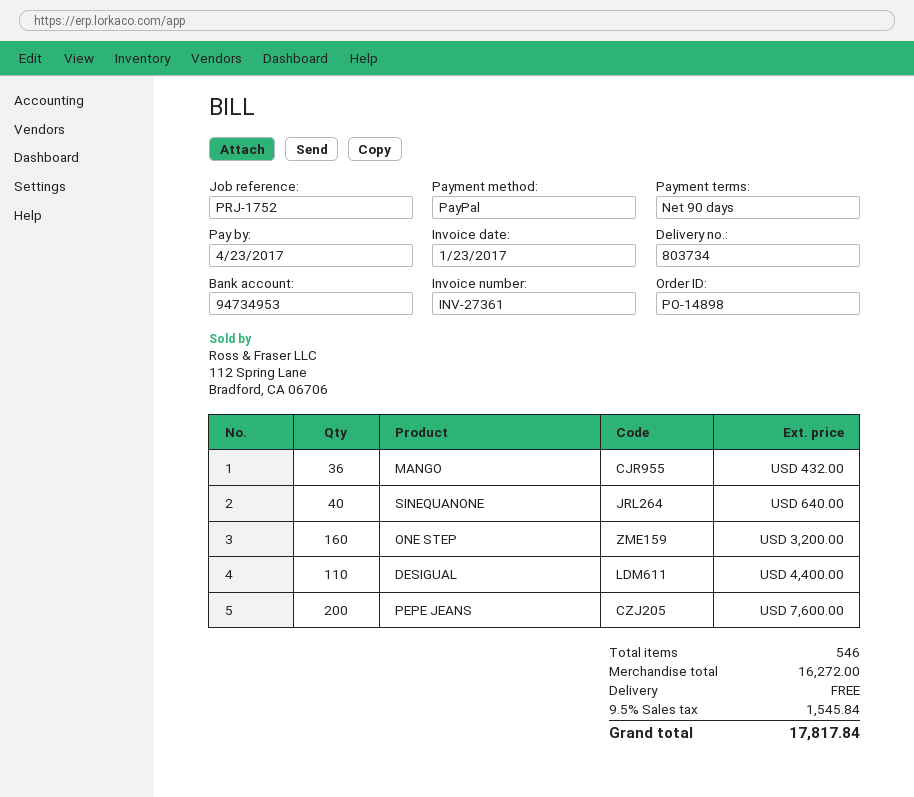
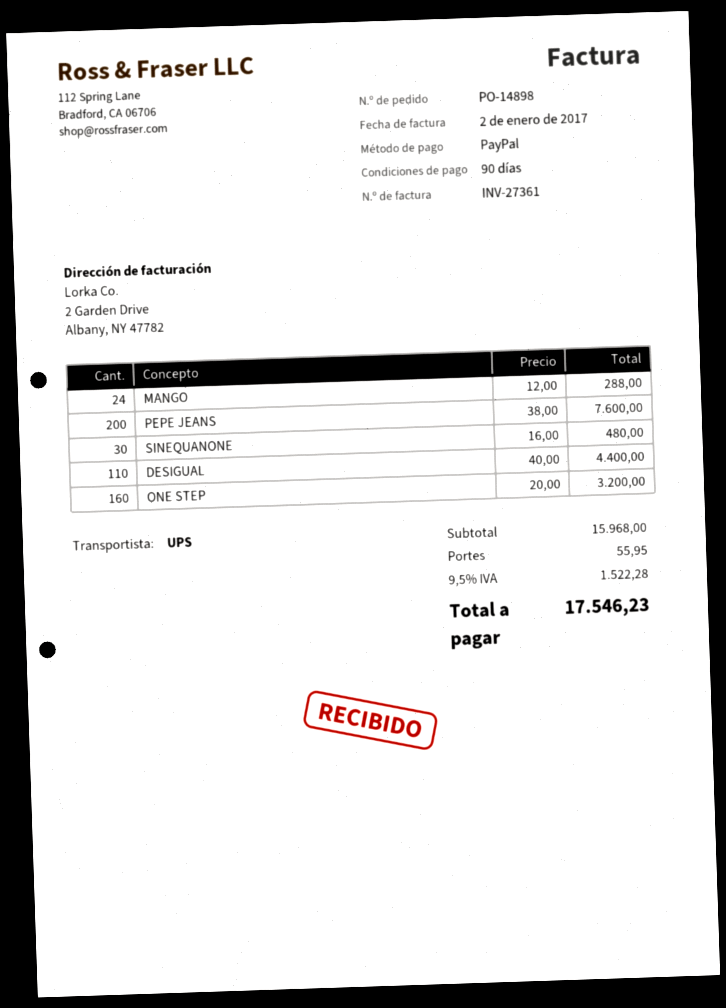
invoice date: 2017-01-23 -> 2017-01-02
MANGO: 36 for 432.00 -> 24 for 288.00
SINEQUANONE: 40 for 640.00 -> 30 for 480.00
subtotal: 16272.00 -> 15968.00
shipping: 0.00 -> 55.95
tax: 9.5% = 1545.84 -> 9.5% = 1522.28
total: 17817.84 -> 17546.23

